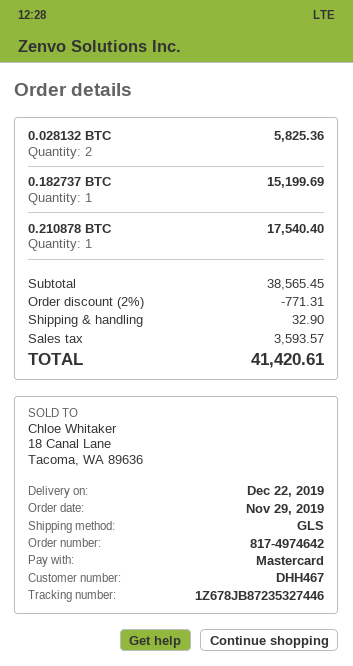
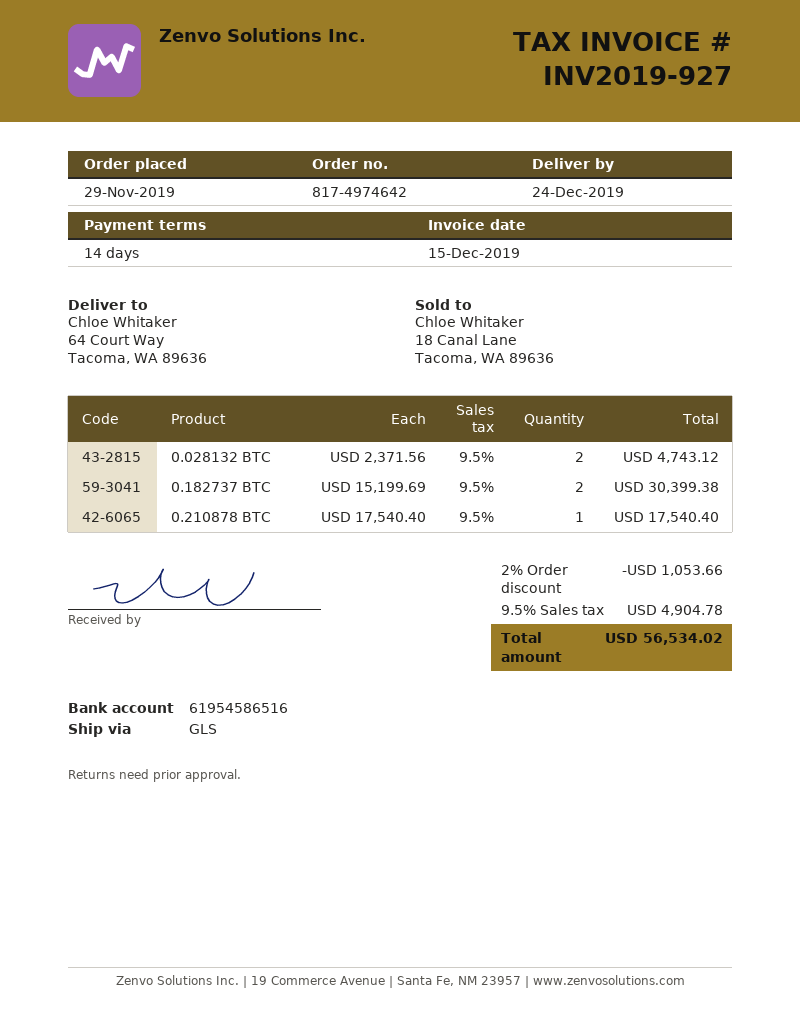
delivery date: 2019-12-22 -> 2019-12-24
0.028132 BTC: 2 for 5825.36 -> 2 for 4743.12
0.182737 BTC: 1 for 15199.69 -> 2 for 30399.38
discount: 2% = 771.31 -> 2% = 1053.66
shipping: 32.90 -> none
tax: 3593.57 -> 4904.78
total: 41420.61 -> 56534.02

